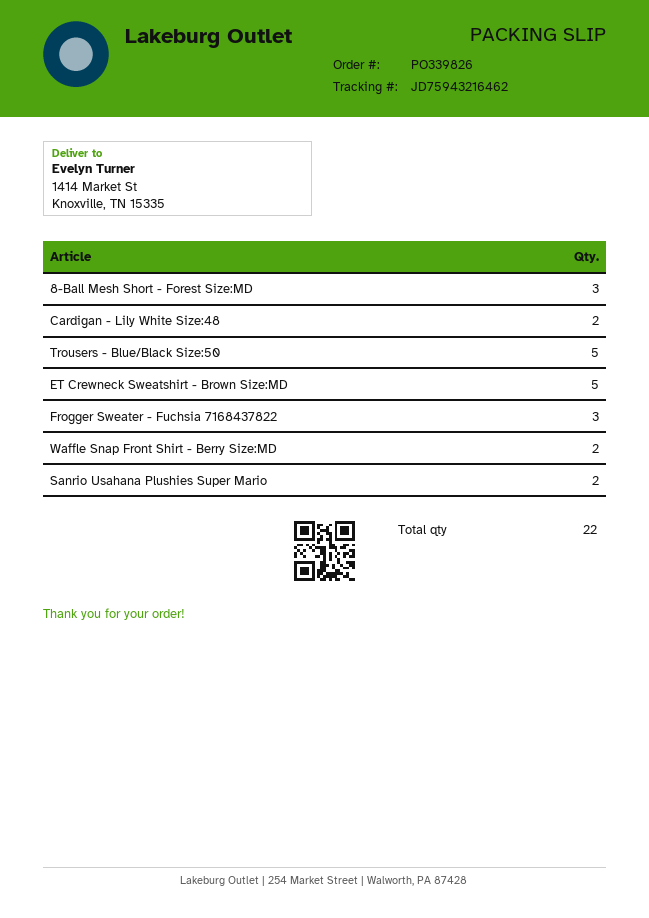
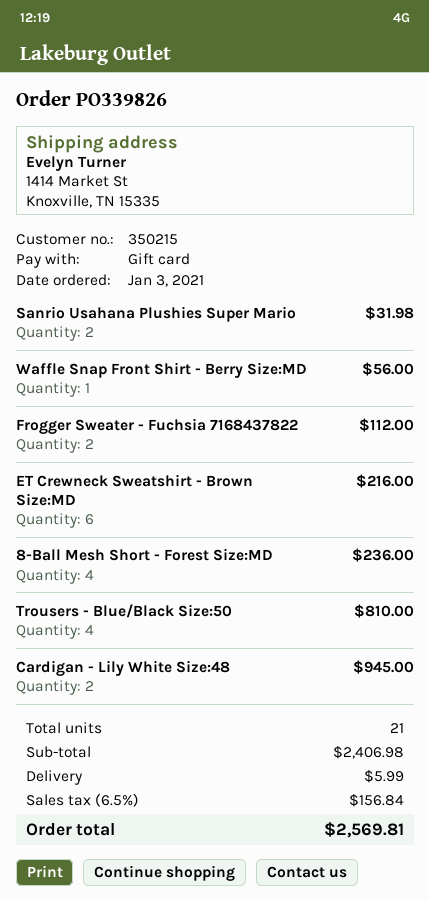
8-Ball Mesh Short - Forest Size:MD: 3 -> 4
Trousers - Blue/Black Size:50: 5 -> 4
ET Crewneck Sweatshirt - Brown Size:MD: 5 -> 6
Frogger Sweater - Fuchsia 7168437822: 3 -> 2
Waffle Snap Front Shirt - Berry Size:MD: 2 -> 1
total quantity: 22 -> 21

